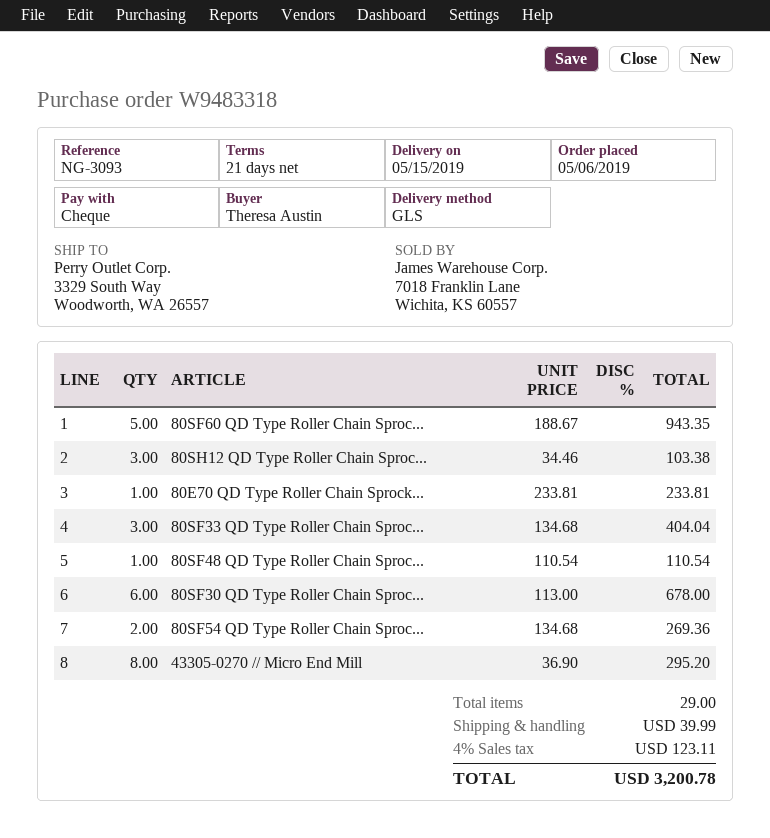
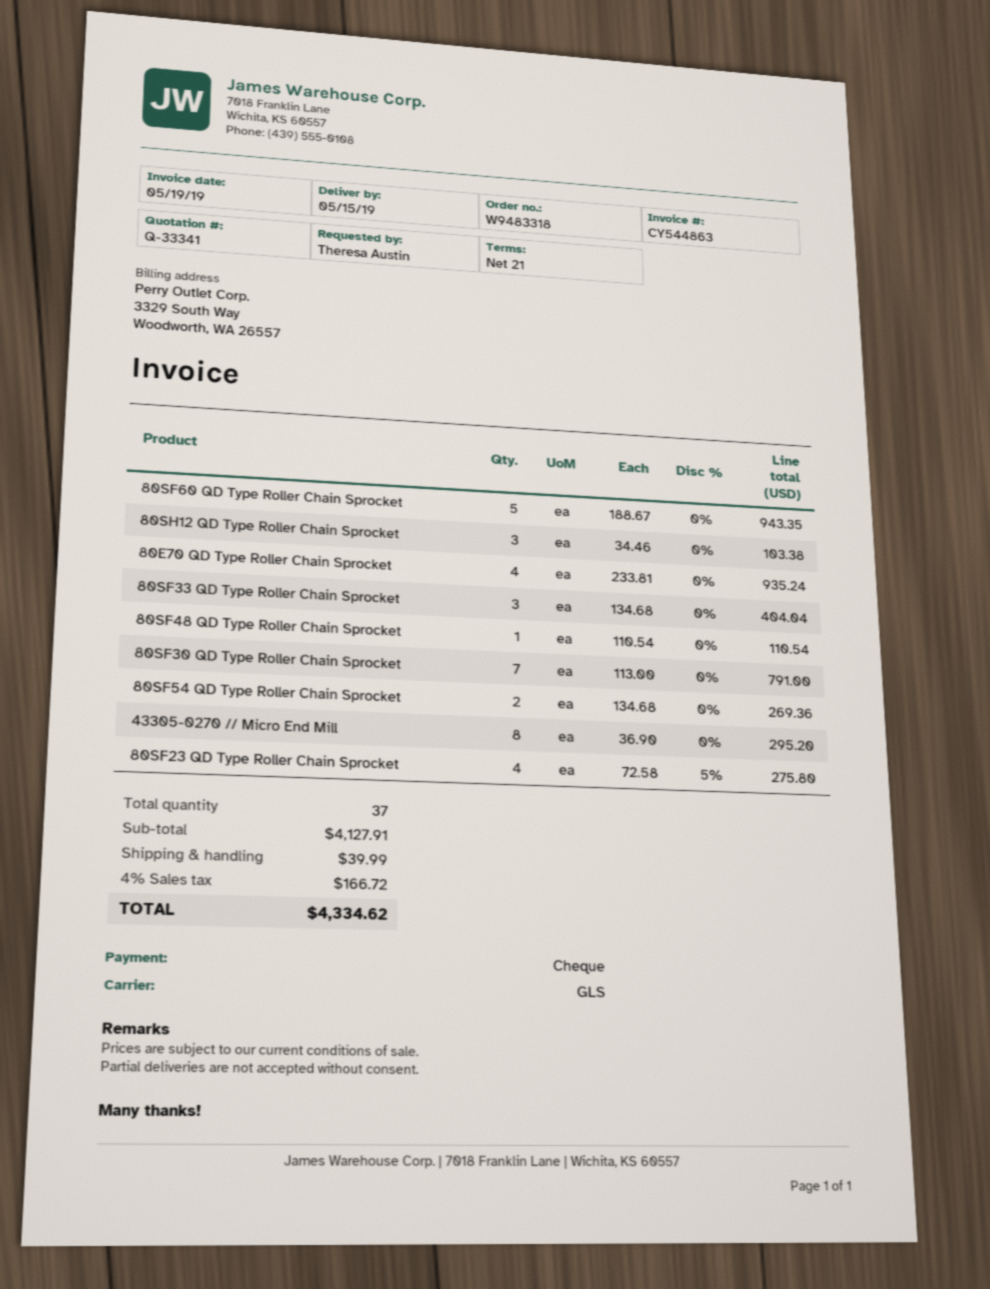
80E70 QD Type Roller Chain Sprock...: 1 x 233.81 = 233.81 -> 4 x 233.81 = 935.24
80SF30 QD Type Roller Chain Sproc...: 6 x 113.00 = 678.00 -> 7 x 113.00 = 791.00
80SF23 QD Type Roller Chain Sprocket: none -> 4 x 72.58 - 5% = 275.80
total quantity: 29 -> 37
tax: 4% = 123.11 -> 4% = 166.72
total: 3200.78 -> 4334.62

